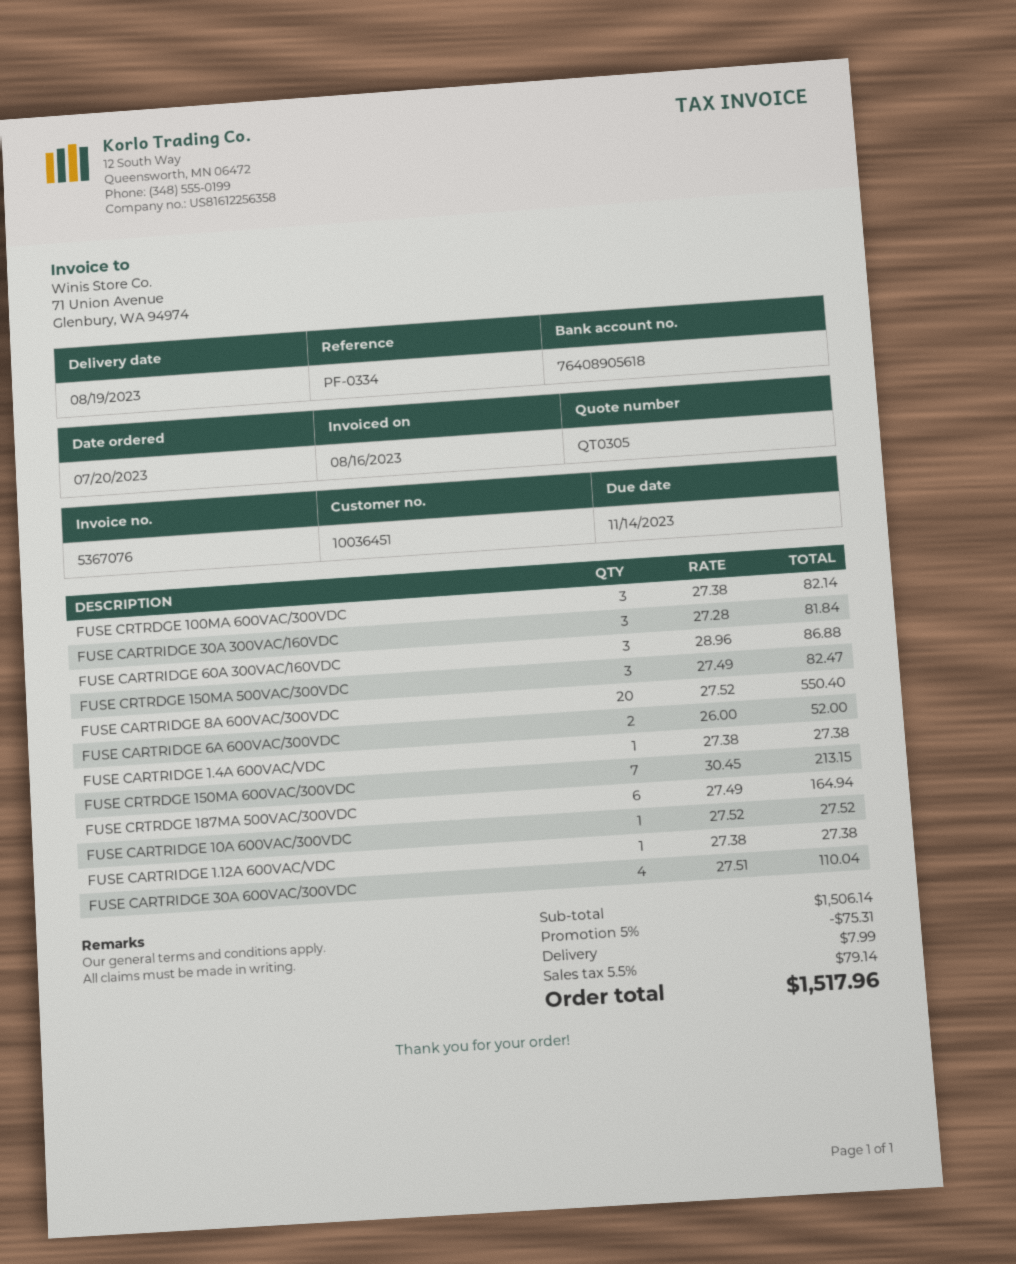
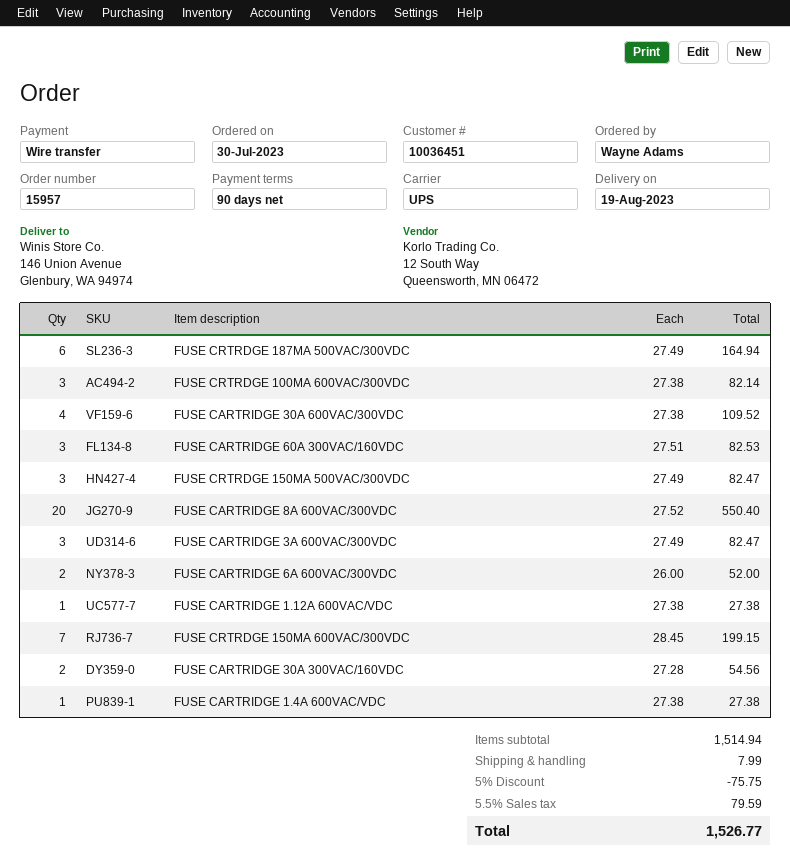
order date: 2023-07-20 -> 2023-07-30
FUSE CARTRIDGE 30A 300VAC/160VDC: 3 x 27.28 = 81.84 -> 2 x 27.28 = 54.56
FUSE CARTRIDGE 60A 300VAC/160VDC: 3 x 28.96 = 86.88 -> 3 x 27.51 = 82.53
FUSE CRTRDGE 150MA 600VAC/300VDC: 7 x 30.45 = 213.15 -> 7 x 28.45 = 199.15
FUSE CARTRIDGE 10A 600VAC/300VDC: 1 x 27.52 = 27.52 -> none
FUSE CARTRIDGE 30A 600VAC/300VDC: 4 x 27.51 = 110.04 -> 4 x 27.38 = 109.52
FUSE CARTRIDGE 3A 600VAC/300VDC: none -> 3 x 27.49 = 82.47
subtotal: 1506.14 -> 1514.94
discount: 5% = 75.31 -> 5% = 75.75
tax: 5.5% = 79.14 -> 5.5% = 79.59
total: 1517.96 -> 1526.77

